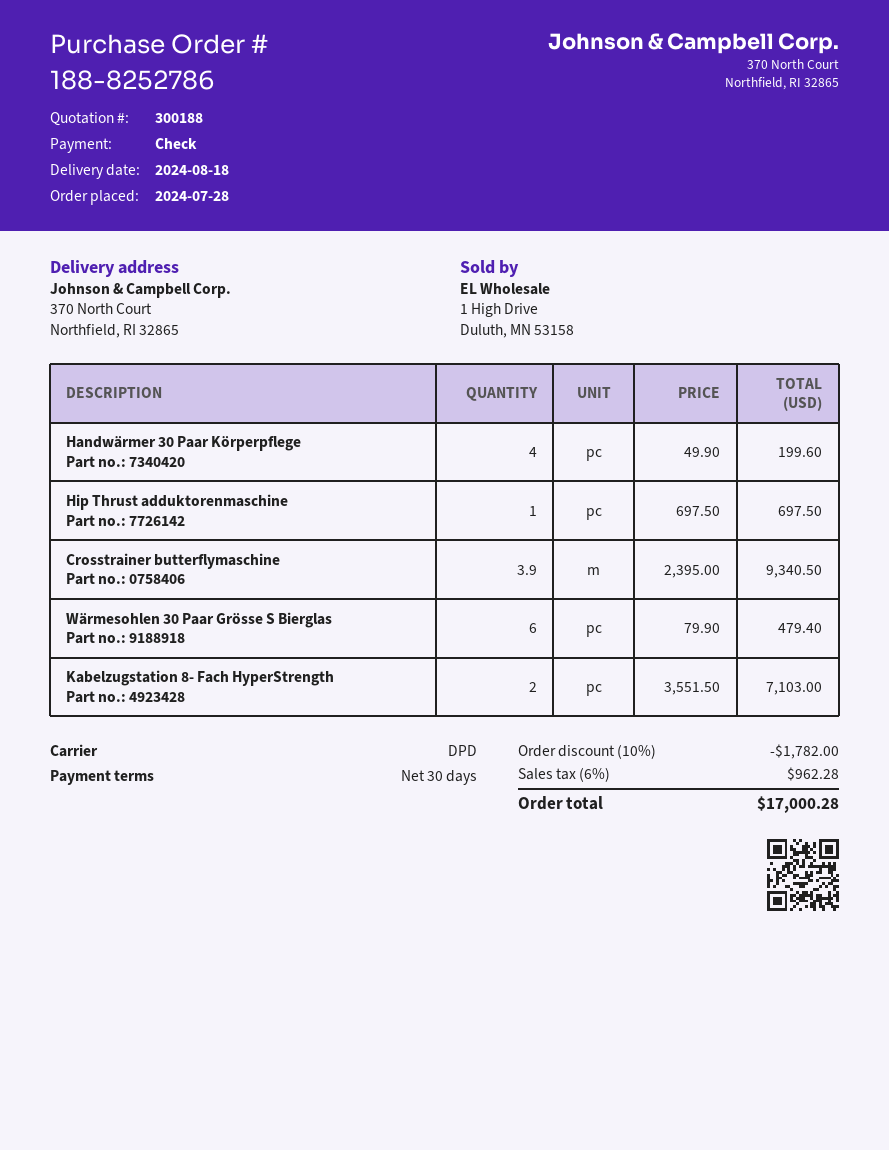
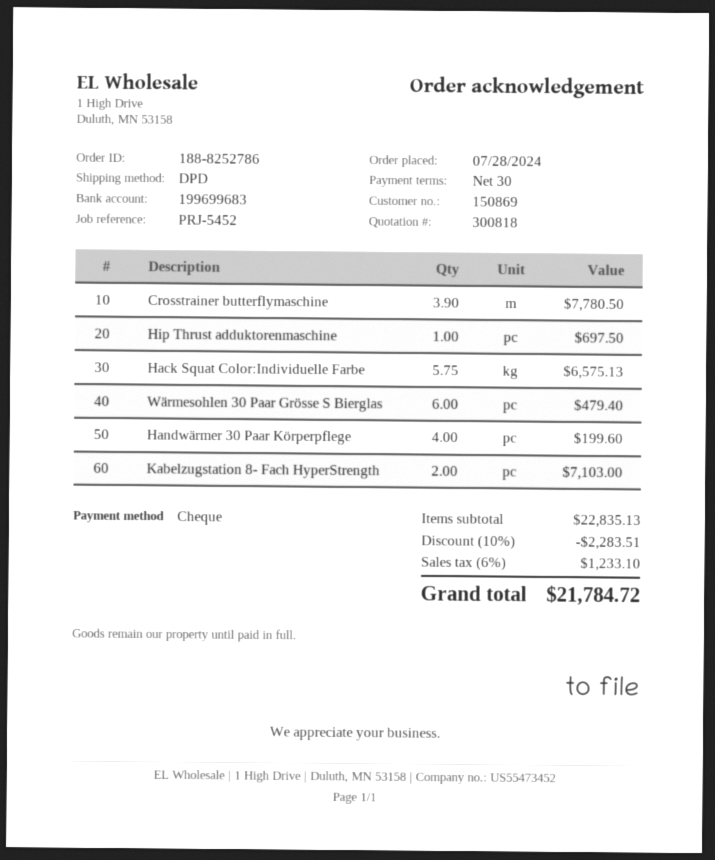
quote number: 300188 -> 300818
Crosstrainer butterflymaschine: 3.9 for 9340.50 -> 3.9 for 7780.50
Hack Squat Color:Individuelle Farbe: none -> 5.75 for 6575.13
discount: 10% = 1782.00 -> 10% = 2283.51
tax: 6% = 962.28 -> 6% = 1233.10
total: 17000.28 -> 21784.72

